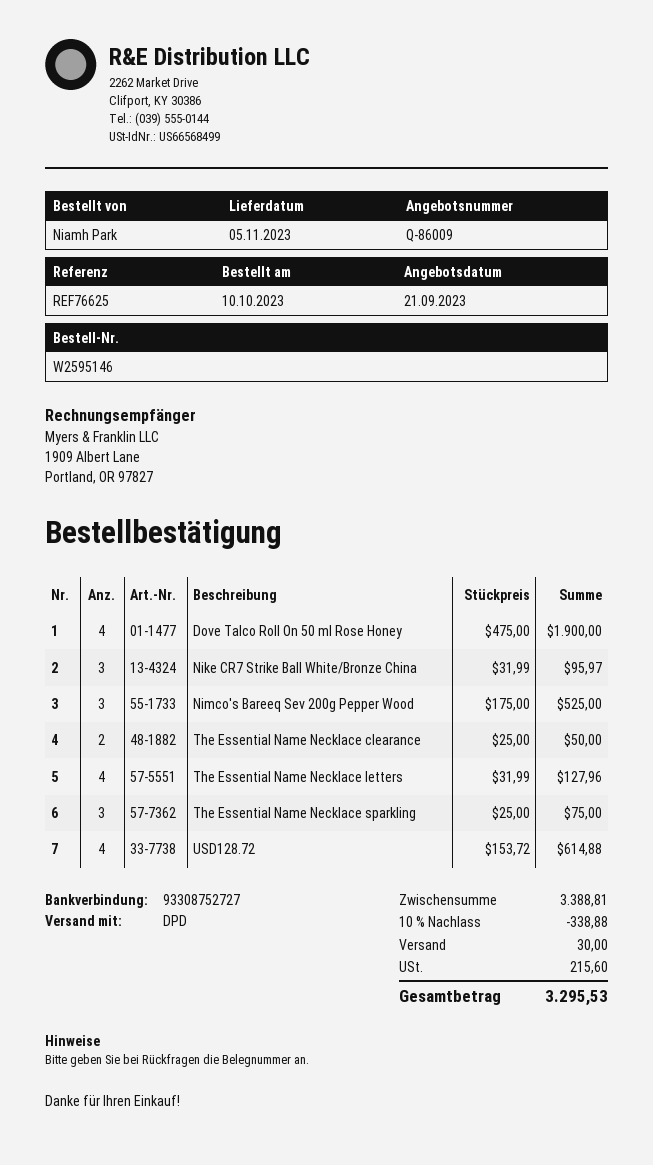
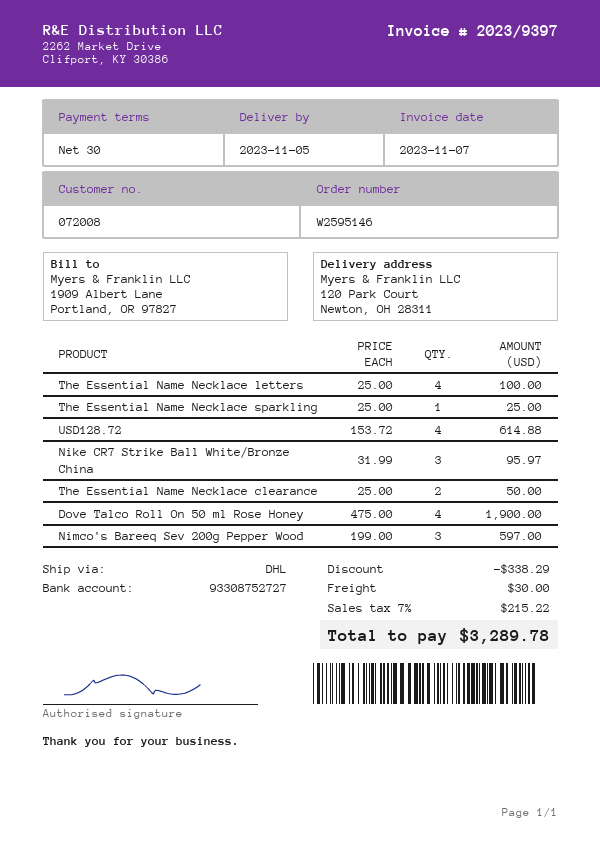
shipping method: DPD -> DHL
Nimco's Bareeq Sev 200g Pepper Wood: 3 x 175.00 = 525.00 -> 3 x 199.00 = 597.00
The Essential Name Necklace letters: 4 x 31.99 = 127.96 -> 4 x 25.00 = 100.00
The Essential Name Necklace sparkling: 3 x 25.00 = 75.00 -> 1 x 25.00 = 25.00
discount: 338.88 -> 338.29
tax: 215.60 -> 215.22
total: 3295.53 -> 3289.78

